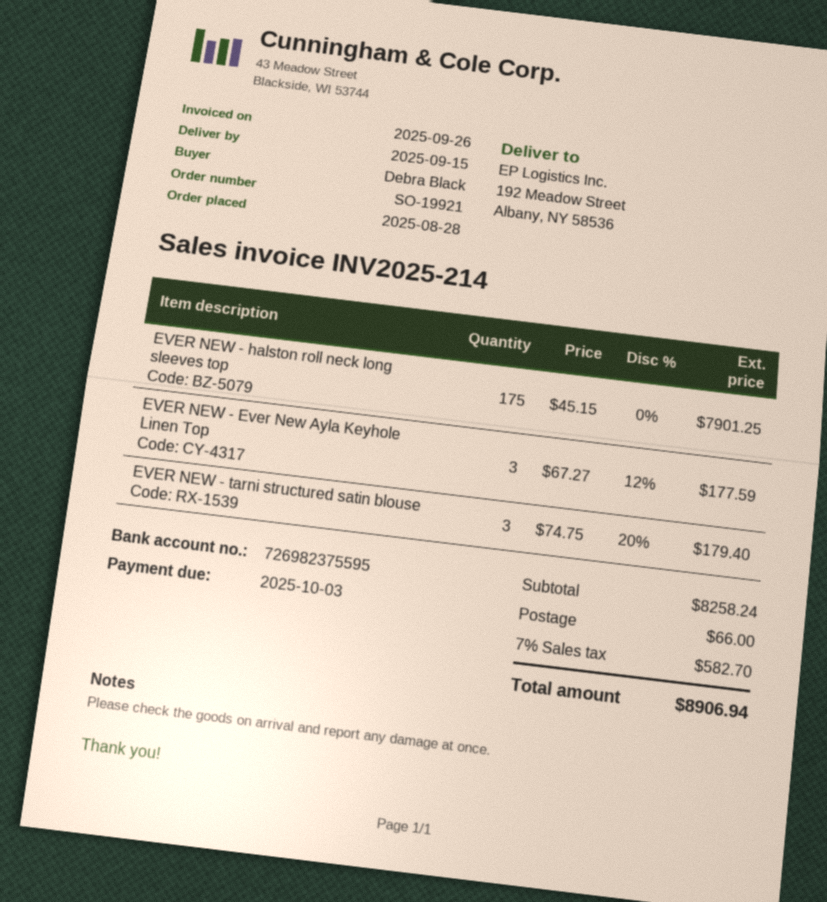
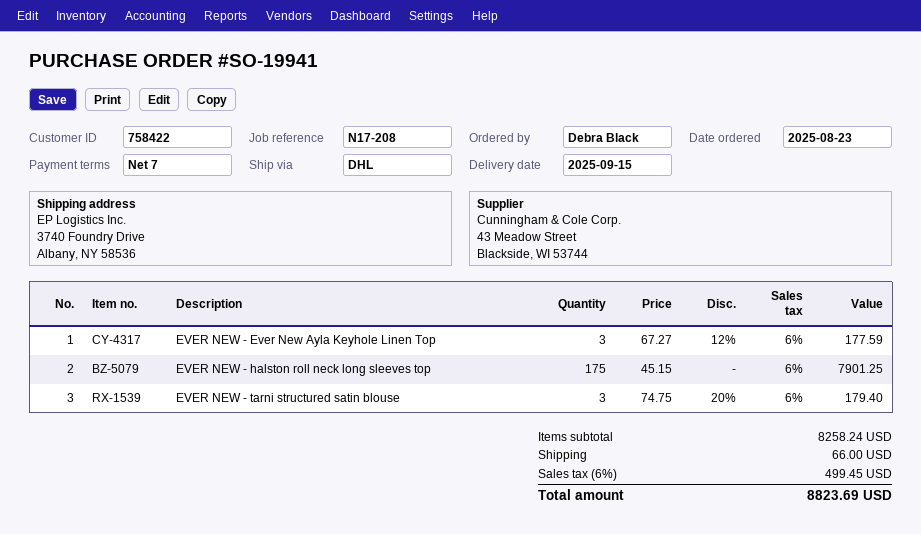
order number: SO-19921 -> SO-19941
order date: 2025-08-28 -> 2025-08-23
ship to: 192 Meadow Street, Albany, NY 58536 -> 3740 Foundry Drive, Albany, NY 58536
tax: 7% = 582.70 -> 6% = 499.45
total: 8906.94 -> 8823.69

